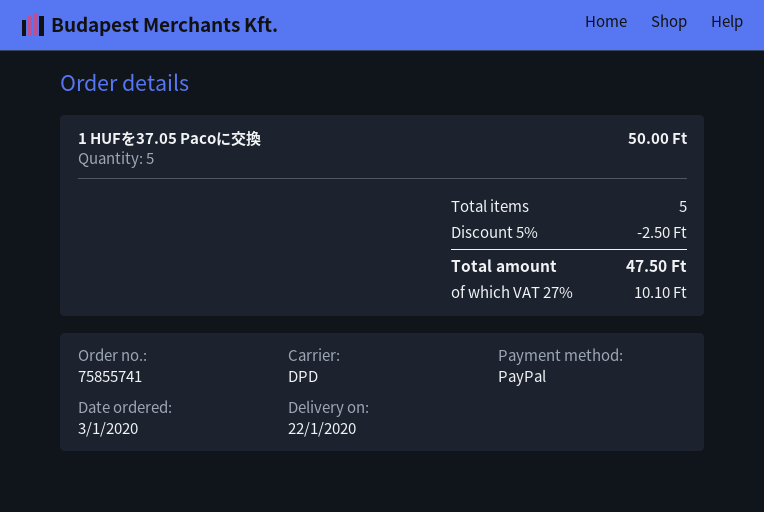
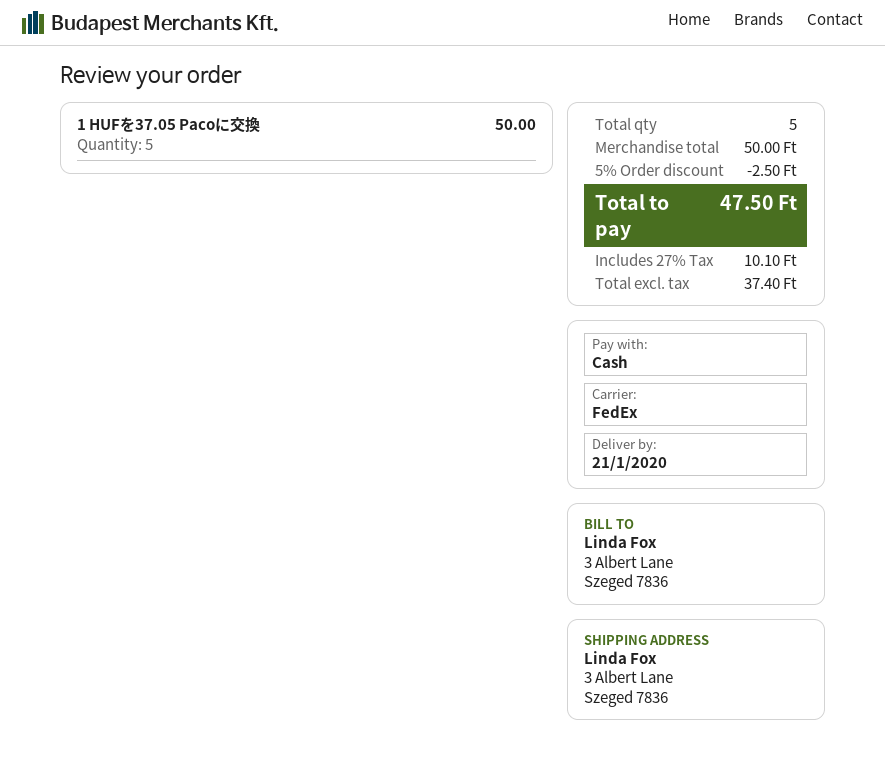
delivery date: 2020-01-22 -> 2020-01-21
payment method: PayPal -> cash
shipping method: DPD -> FedEx

